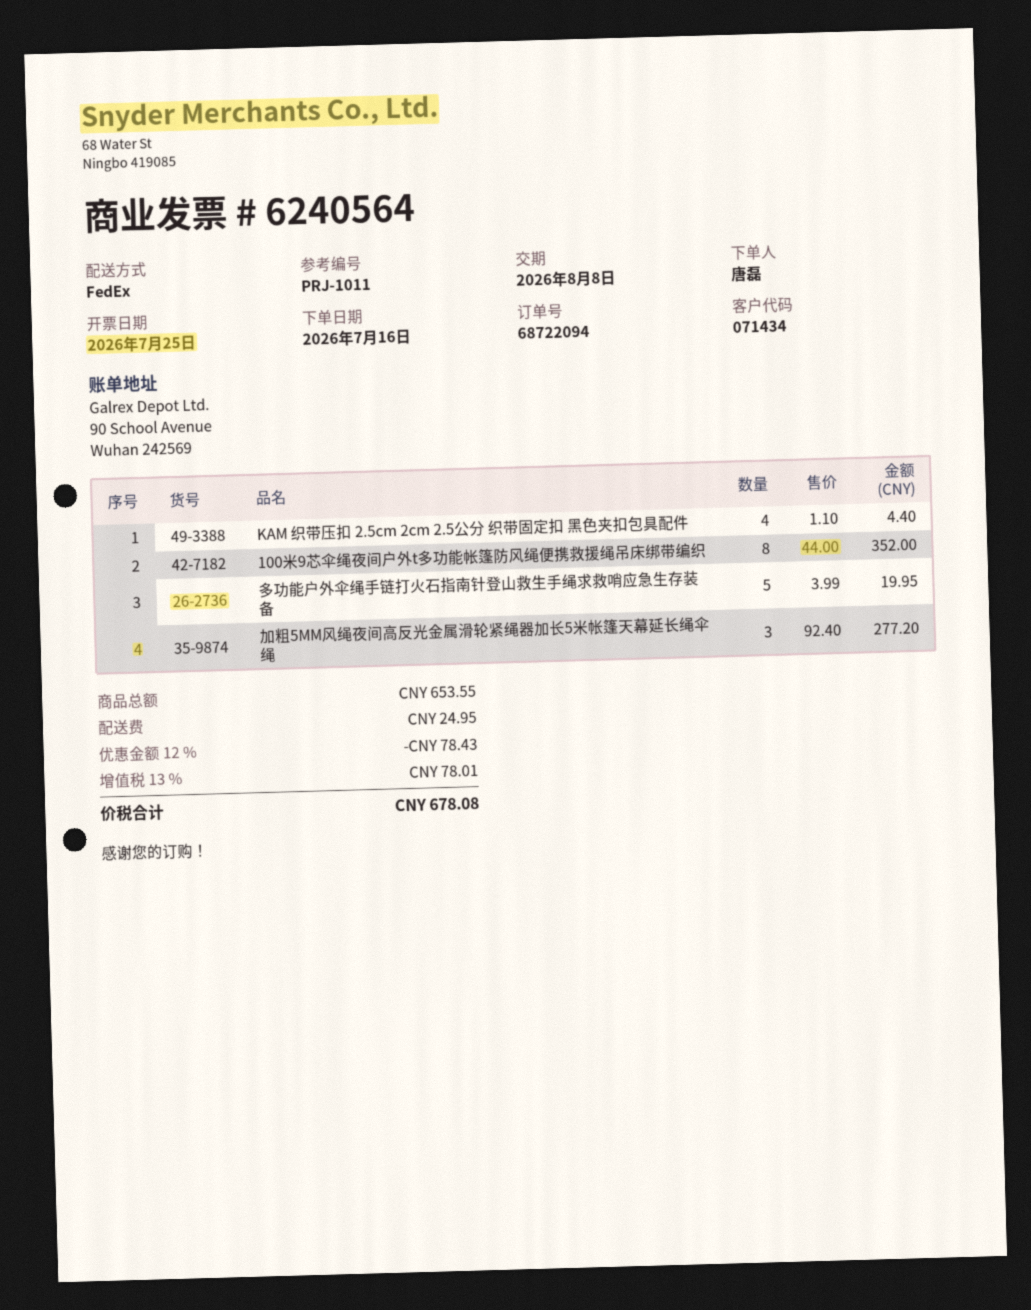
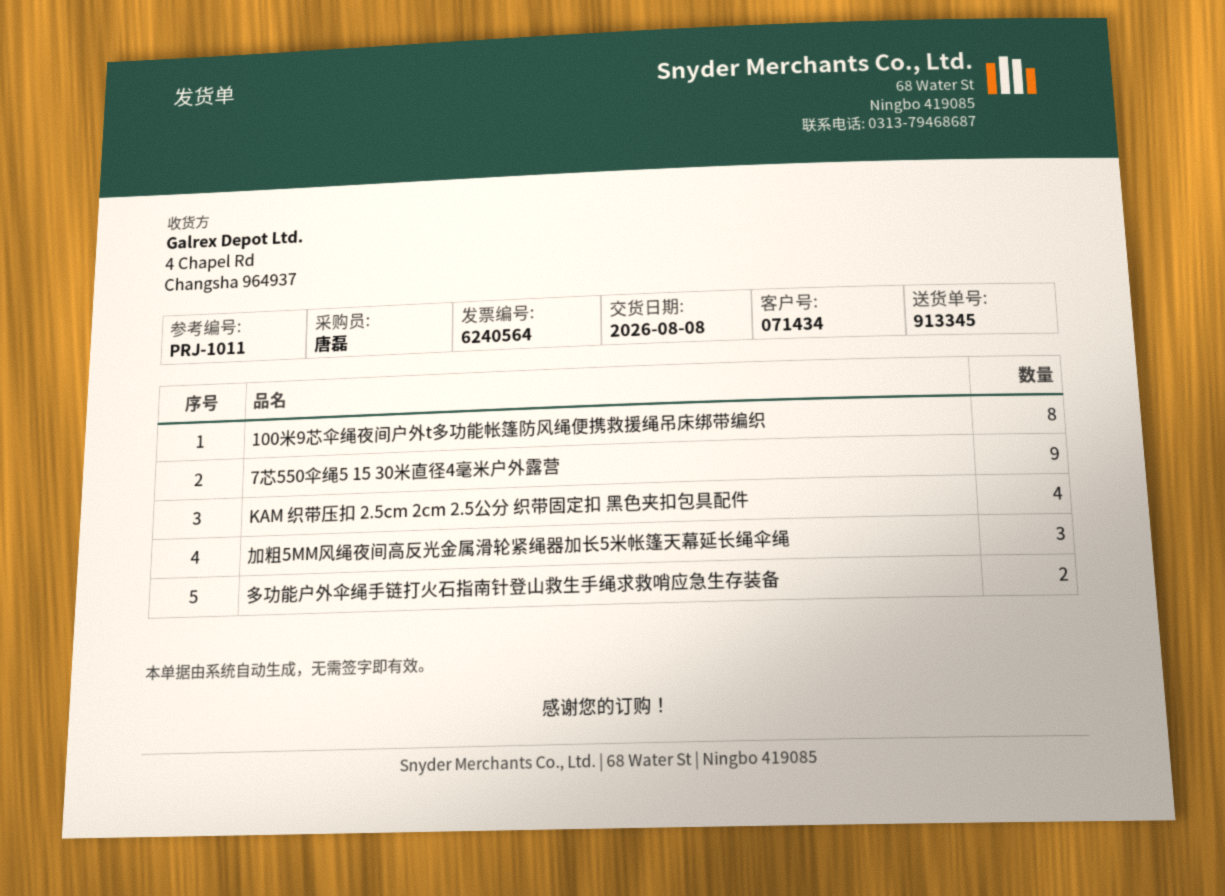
多功能户外伞绳手链打火石指南针登山救生手绳求救哨应急生存装备: 5 -> 2
7芯550伞绳5 15 30米直径4毫米户外露营: none -> 9

